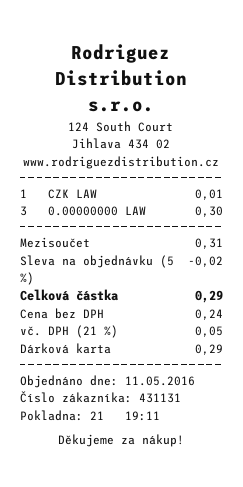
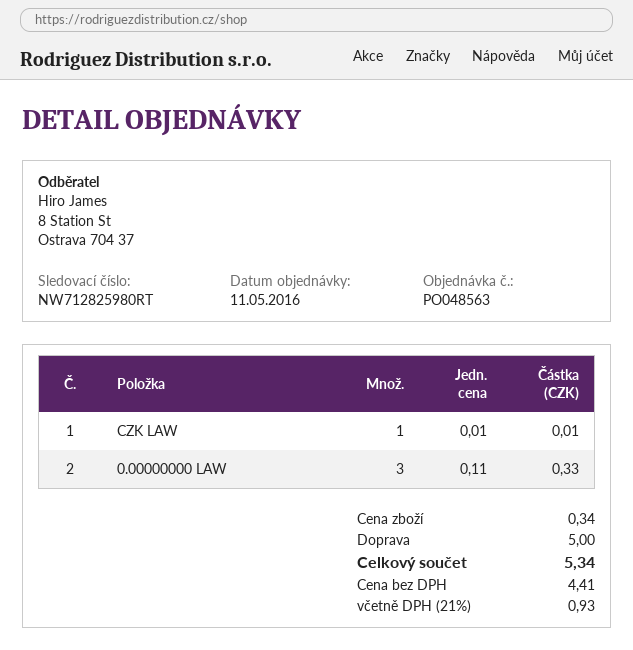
0.00000000 LAW: 3 for 0.30 -> 3 for 0.33
subtotal: 0.31 -> 0.34
discount: 5% = 0.02 -> none
shipping: none -> 5.00
net: 0.24 -> 4.41
tax: 21% = 0.05 -> 21% = 0.93
total: 0.29 -> 5.34

